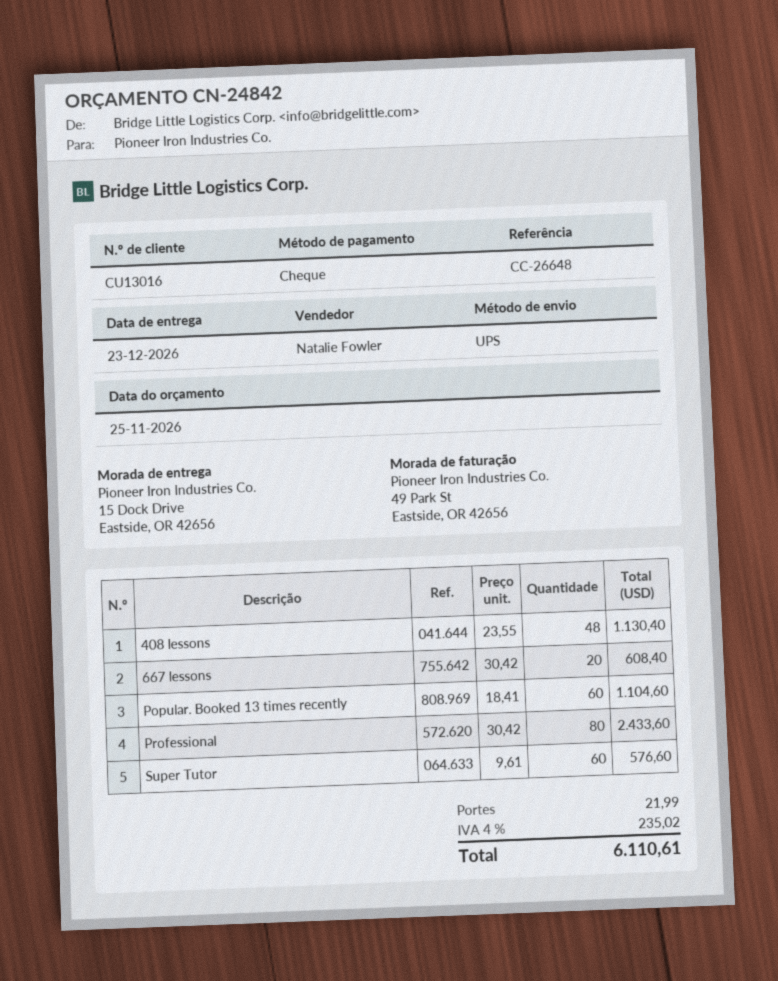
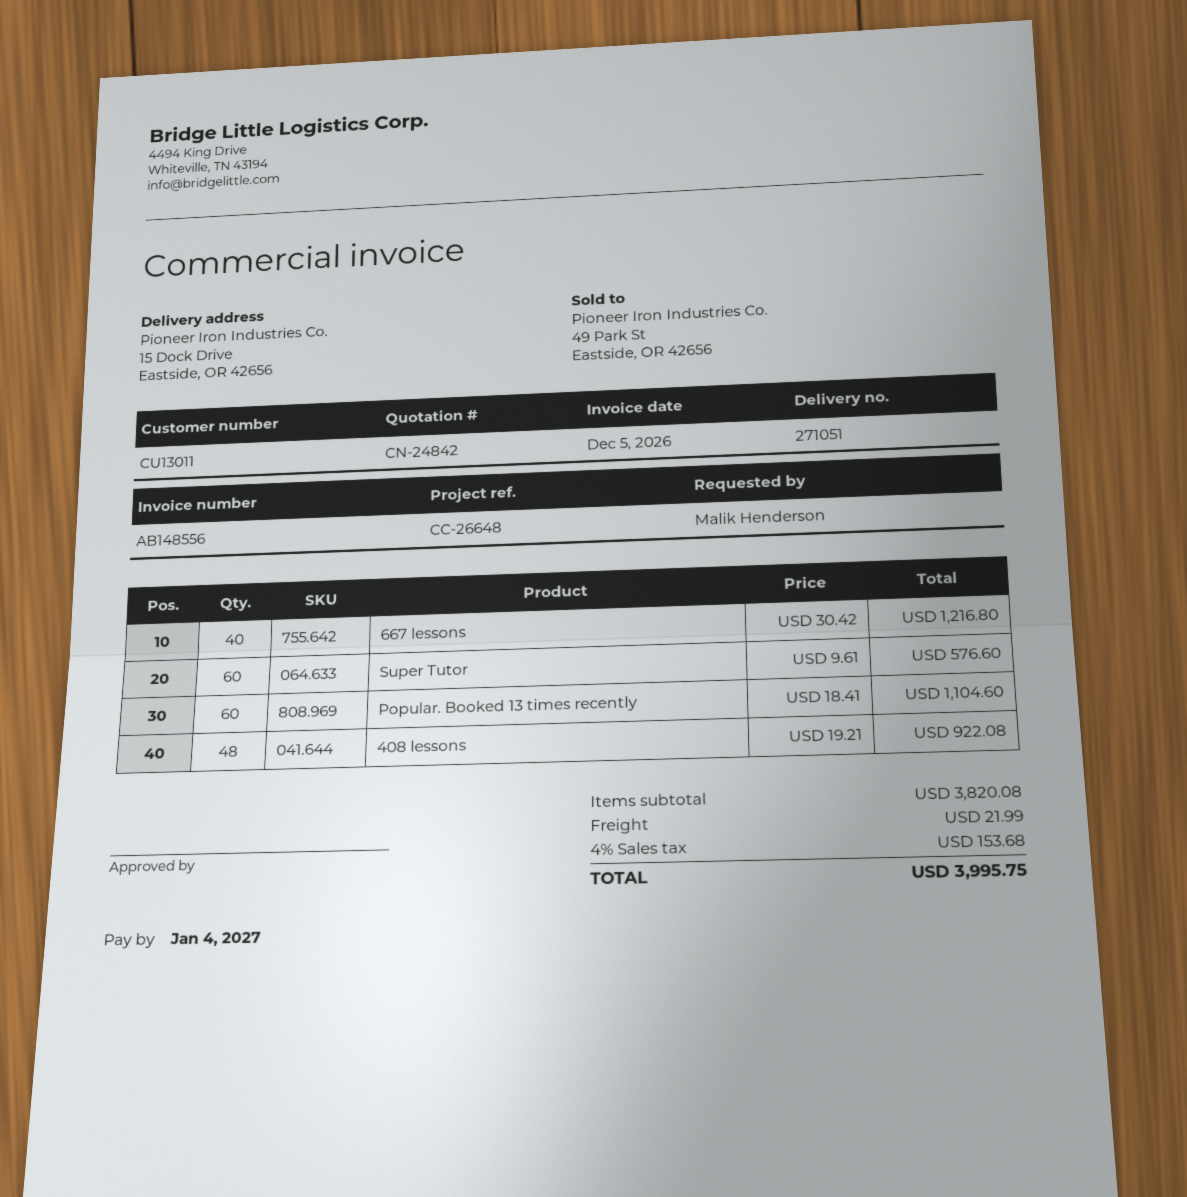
customer number: CU13016 -> CU13011
408 lessons: 48 x 23.55 = 1130.40 -> 48 x 19.21 = 922.08
667 lessons: 20 x 30.42 = 608.40 -> 40 x 30.42 = 1216.80
Professional: 80 x 30.42 = 2433.60 -> none
tax: 4% = 235.02 -> 4% = 153.68
total: 6110.61 -> 3995.75

